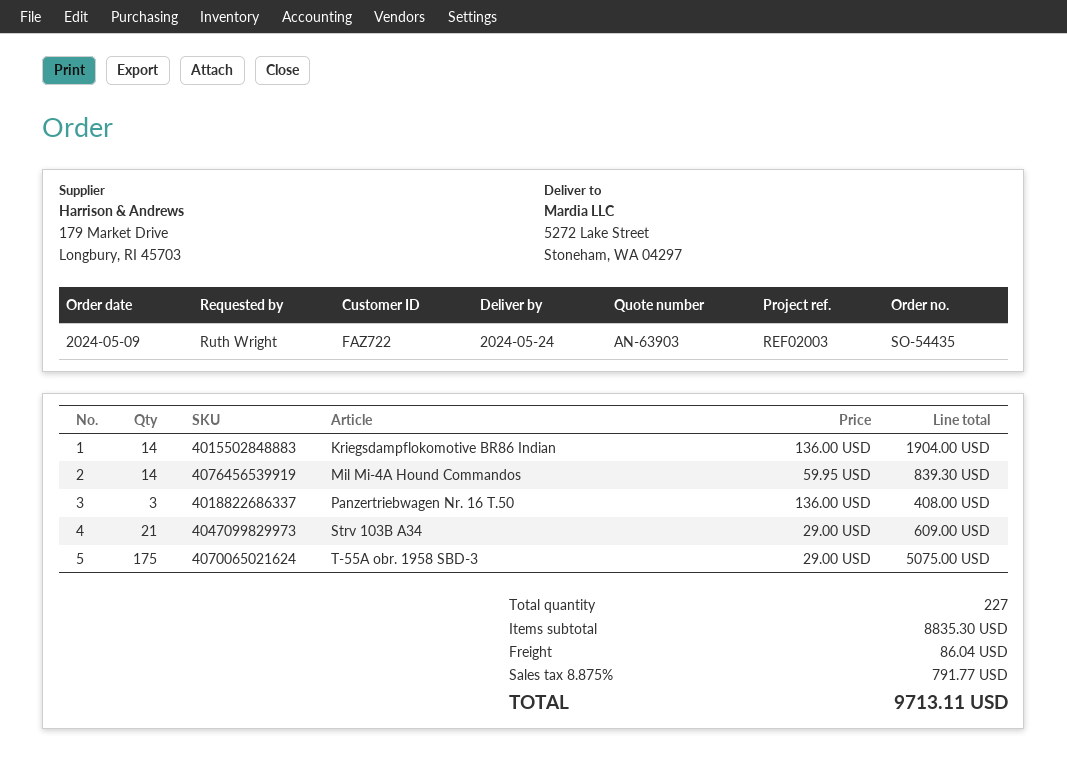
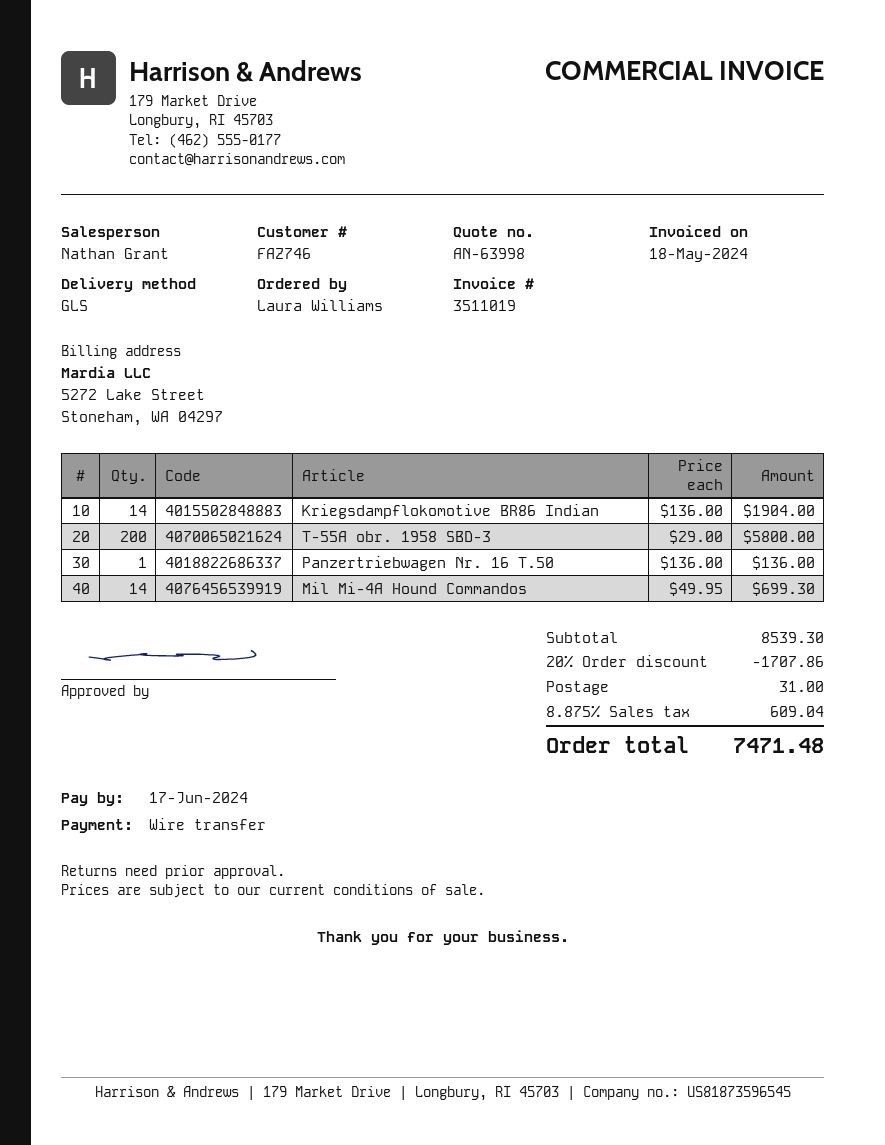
quote number: AN-63903 -> AN-63998
customer number: FAZ722 -> FAZ746
ordered by: Ruth Wright -> Laura Williams
Mil Mi-4A Hound Commandos: 14 x 59.95 = 839.30 -> 14 x 49.95 = 699.30
Panzertriebwagen Nr. 16 T.50: 3 x 136.00 = 408.00 -> 1 x 136.00 = 136.00
Strv 103B A34: 21 x 29.00 = 609.00 -> none
T-55A obr. 1958 SBD-3: 175 x 29.00 = 5075.00 -> 200 x 29.00 = 5800.00
subtotal: 8835.30 -> 8539.30
discount: none -> 20% = 1707.86
shipping: 86.04 -> 31.00
tax: 8.875% = 791.77 -> 8.875% = 609.04
total: 9713.11 -> 7471.48

